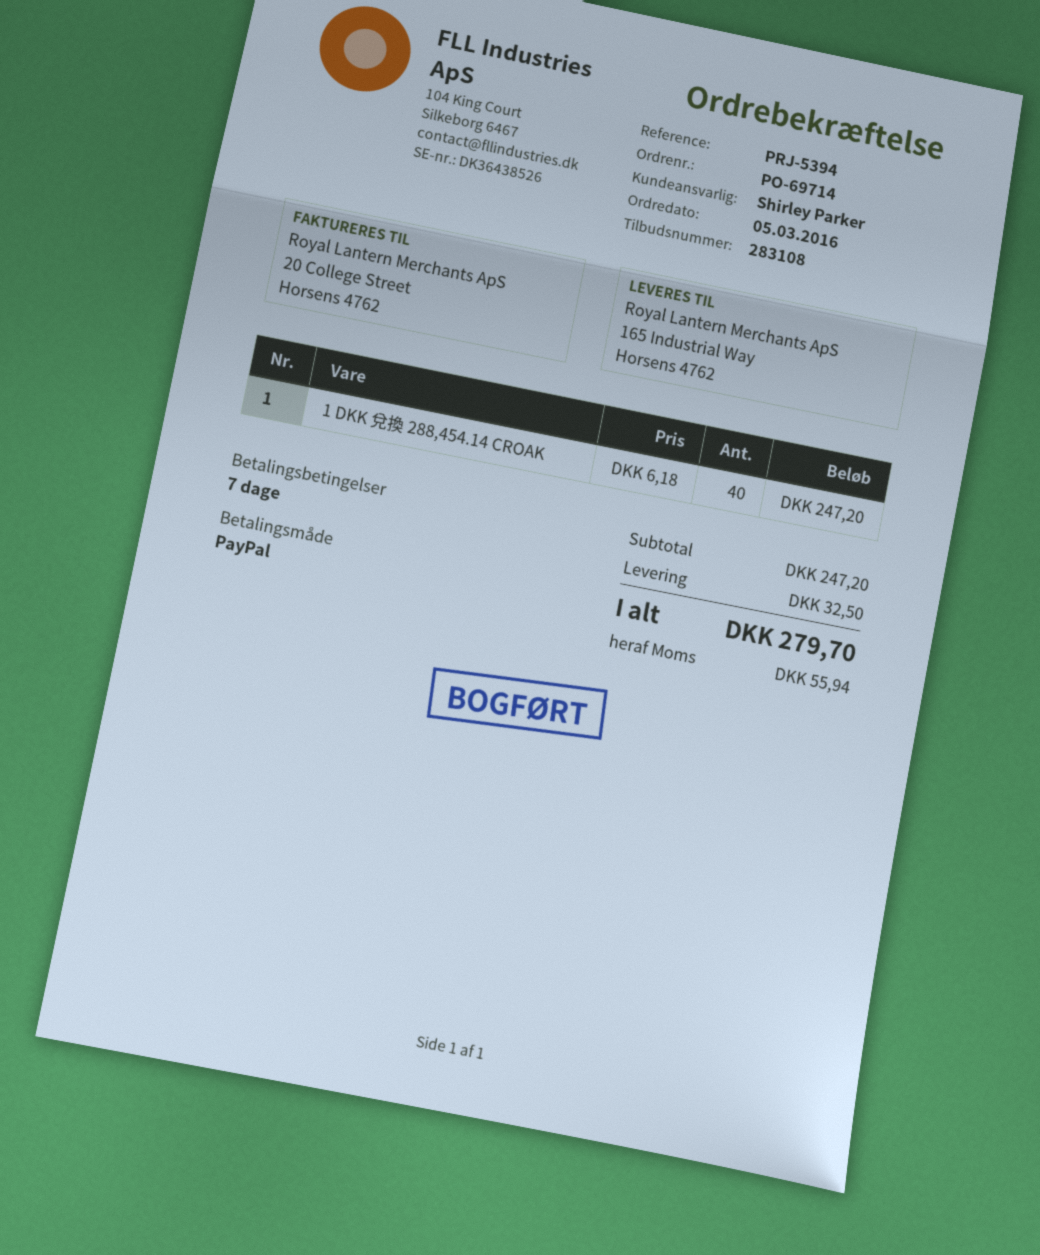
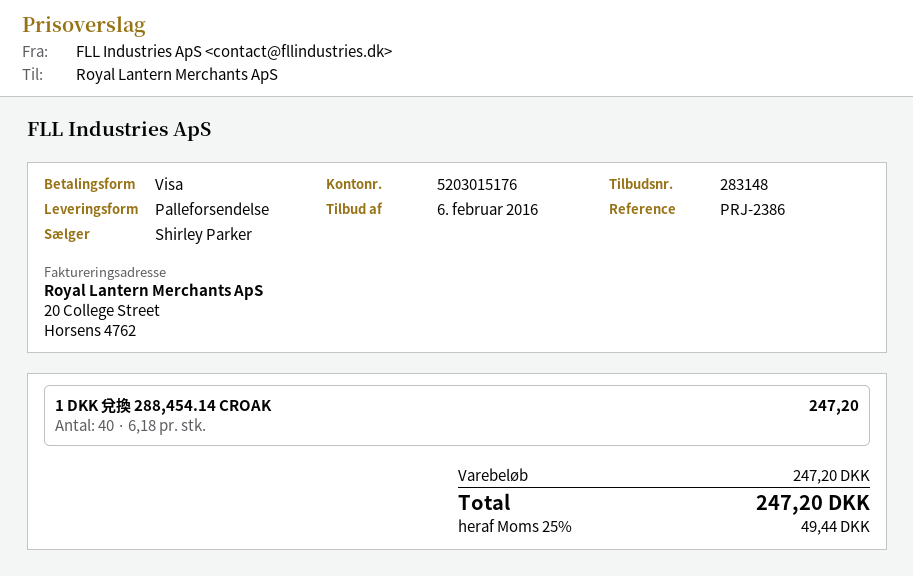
quote number: 283108 -> 283148
reference: PRJ-5394 -> PRJ-2386
payment method: PayPal -> Visa
shipping: 32.50 -> none
tax: 55.94 -> 49.44
total: 279.70 -> 247.20

